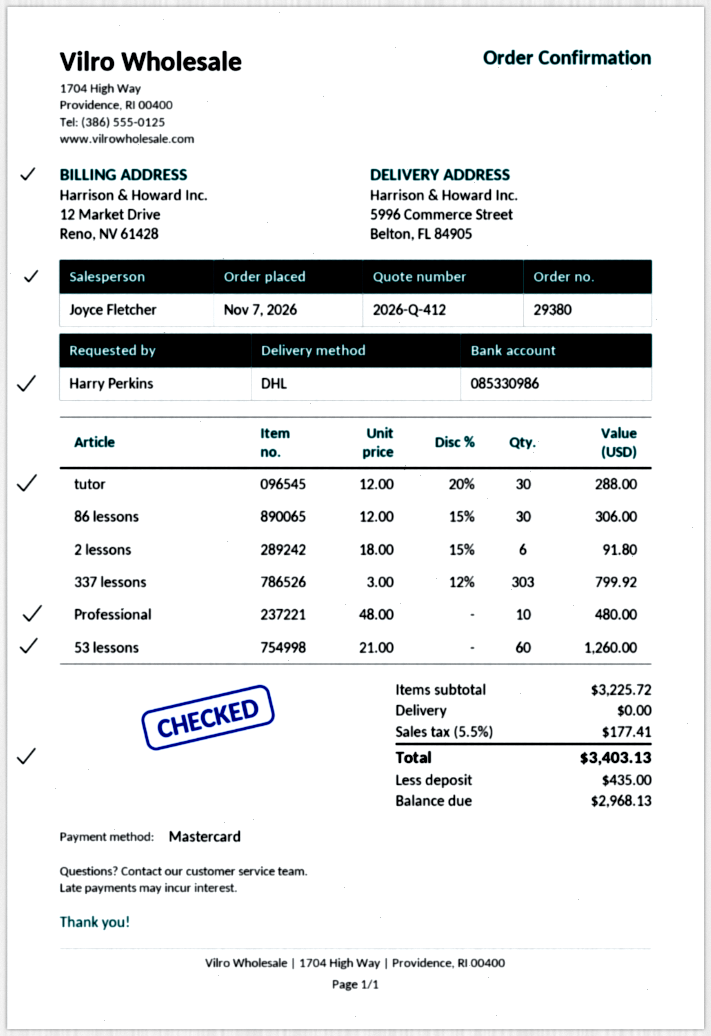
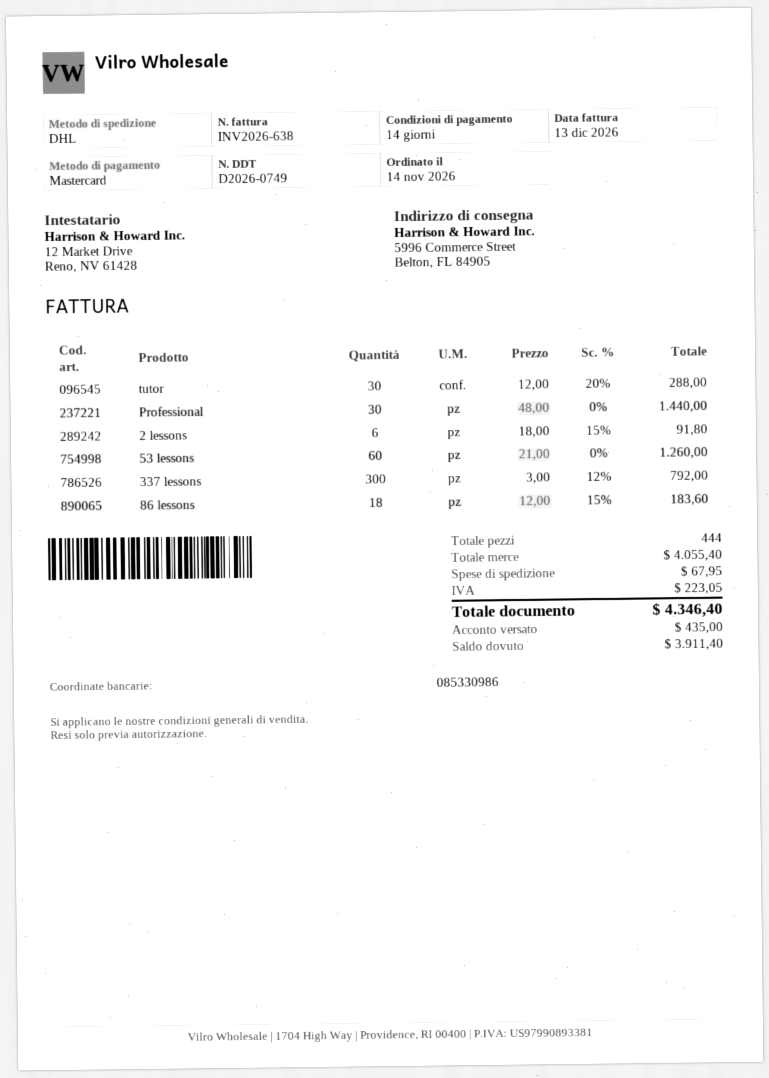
order date: 2026-11-07 -> 2026-11-14
86 lessons: 30 x 12.00 - 15% = 306.00 -> 18 x 12.00 - 15% = 183.60
337 lessons: 303 x 3.00 - 12% = 799.92 -> 300 x 3.00 - 12% = 792.00
Professional: 10 x 48.00 = 480.00 -> 30 x 48.00 = 1440.00
subtotal: 3225.72 -> 4055.40
shipping: 0.00 -> 67.95
tax: 177.41 -> 223.05
total: 3403.13 -> 4346.40
balance: 2968.13 -> 3911.40

